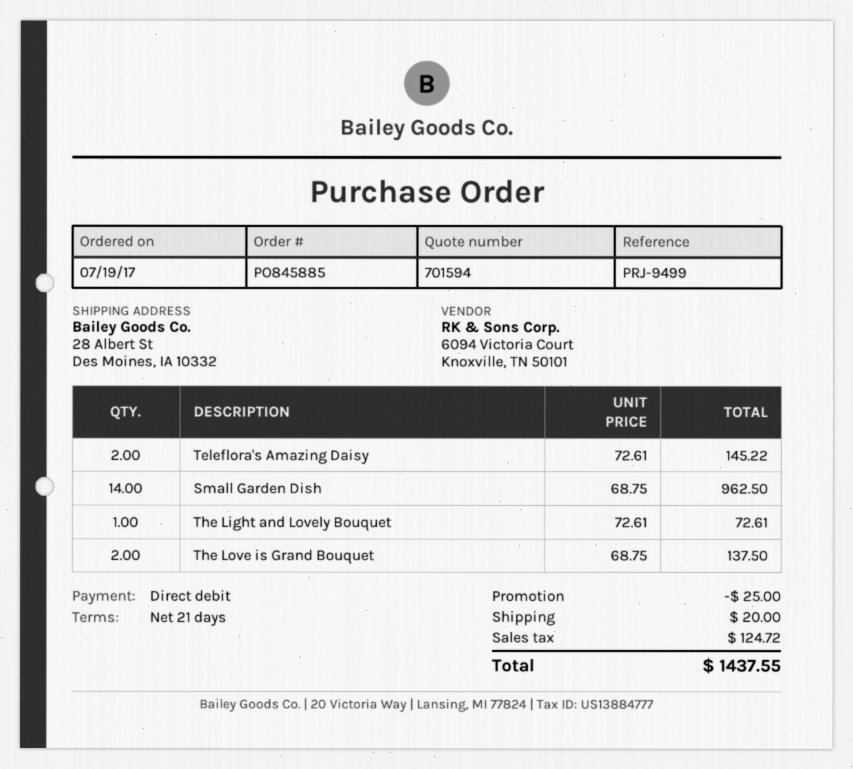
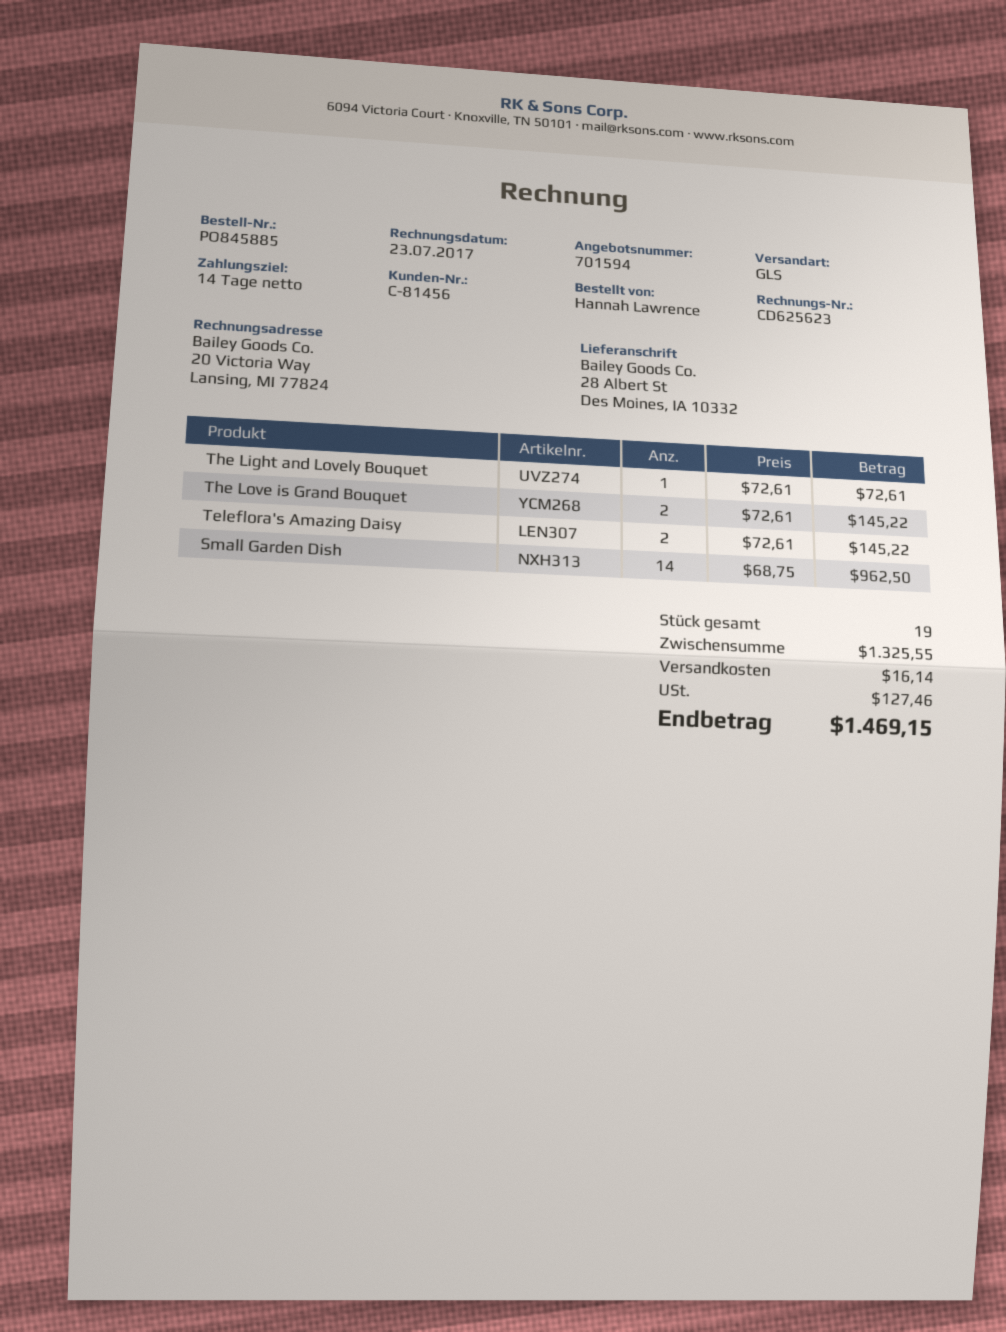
payment terms: 21 days -> 14 days
The Love is Grand Bouquet: 2 x 68.75 = 137.50 -> 2 x 72.61 = 145.22
discount: 25.00 -> none
shipping: 20.00 -> 16.14
tax: 124.72 -> 127.46
total: 1437.55 -> 1469.15

